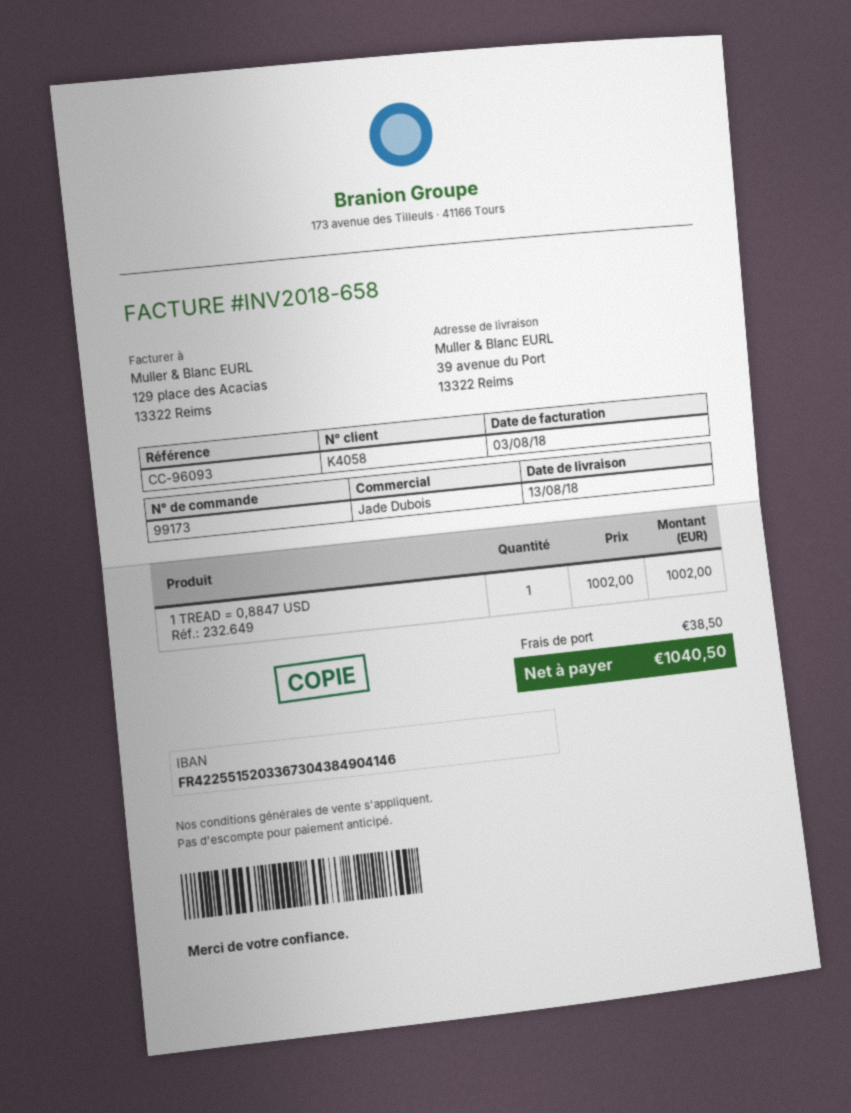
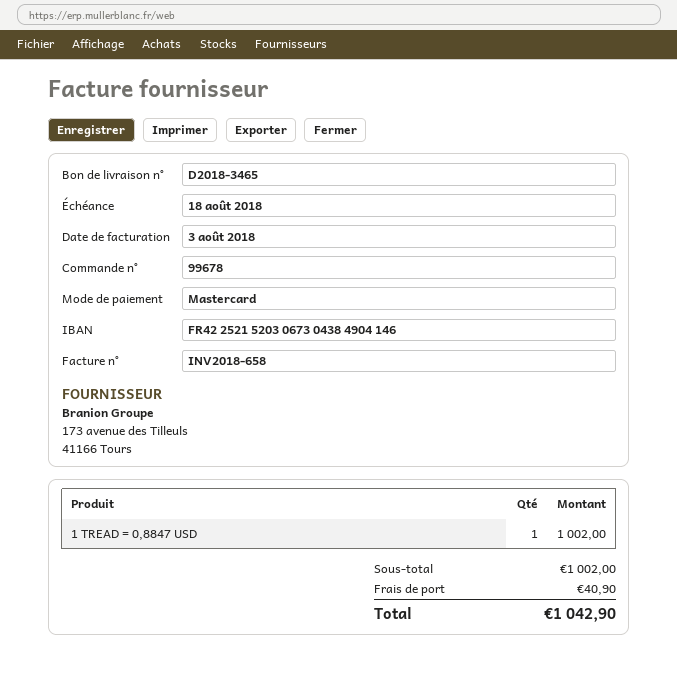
order number: 99173 -> 99678
bank account: FR4225515203367304384904146 -> FR4225215203067304384904146
shipping: 38.50 -> 40.90
total: 1040.50 -> 1042.90

